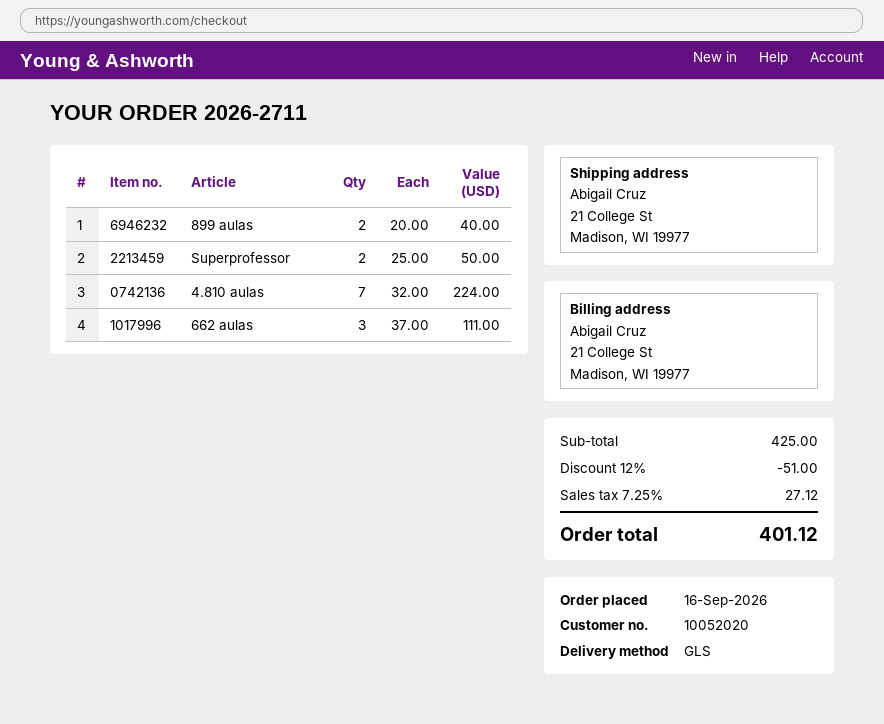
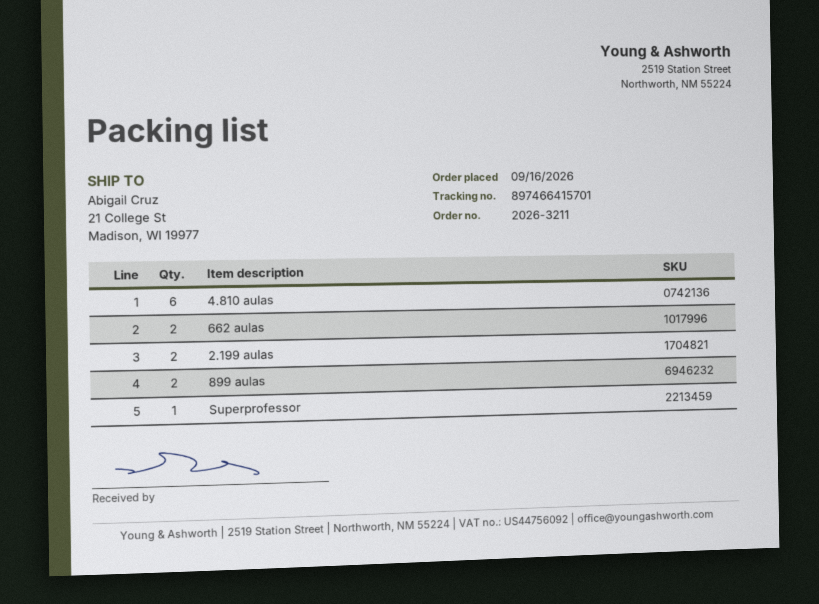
order number: 2026-2711 -> 2026-3211
Superprofessor: 2 -> 1
4.810 aulas: 7 -> 6
662 aulas: 3 -> 2
2.199 aulas: none -> 2

